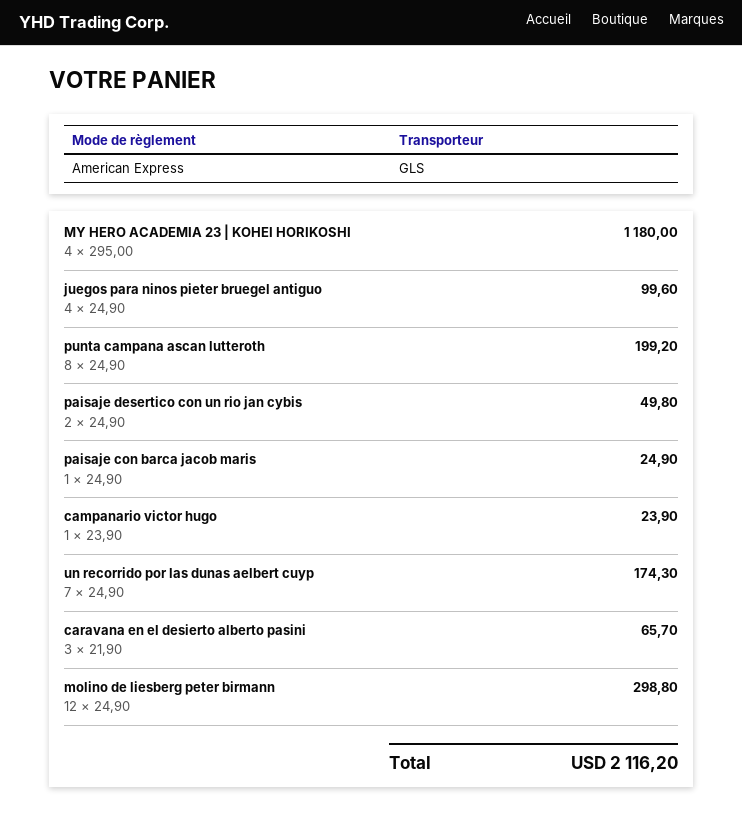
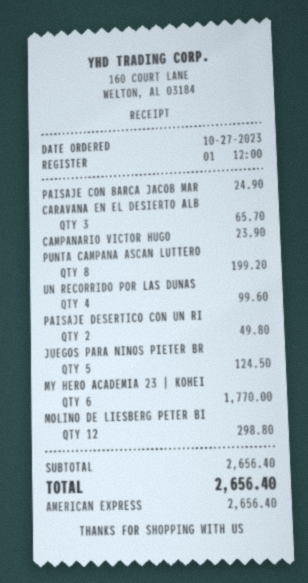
MY HERO ACADEMIA 23 | KOHEI HORIKOSHI: 4 for 1180.00 -> 6 for 1770.00
juegos para ninos pieter bruegel antiguo: 4 for 99.60 -> 5 for 124.50
un recorrido por las dunas aelbert cuyp: 7 for 174.30 -> 4 for 99.60
total: 2116.20 -> 2656.40

